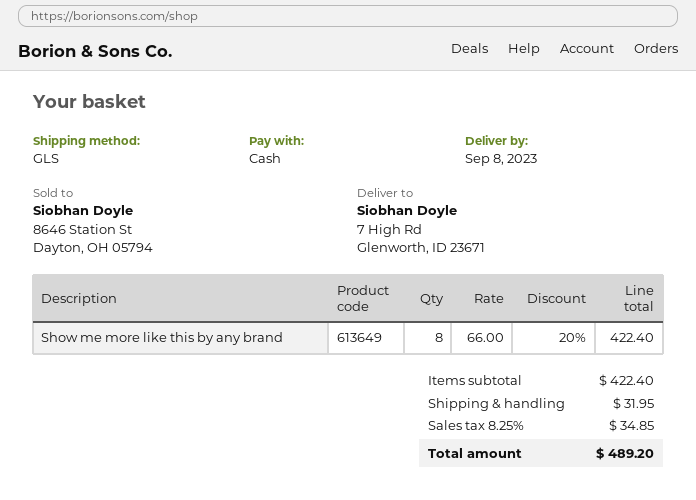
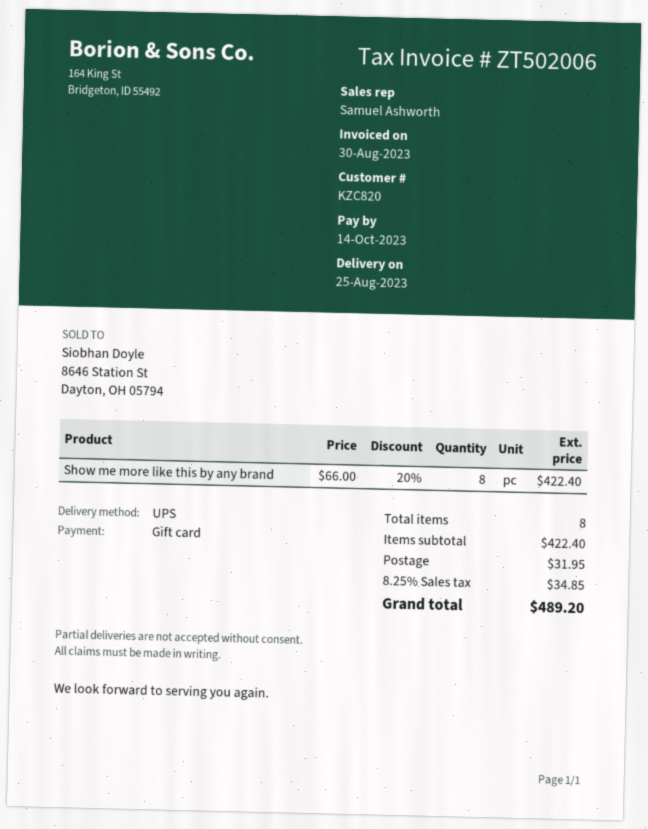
delivery date: 2023-09-08 -> 2023-08-25
payment method: cash -> gift card
shipping method: GLS -> UPS

